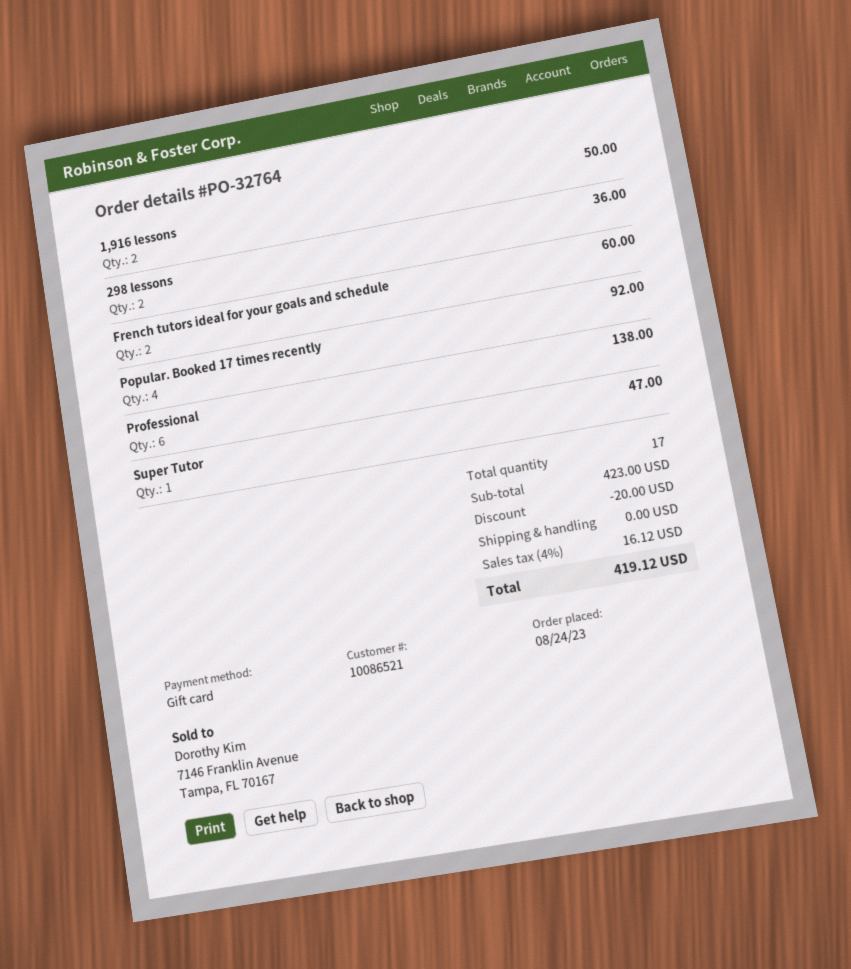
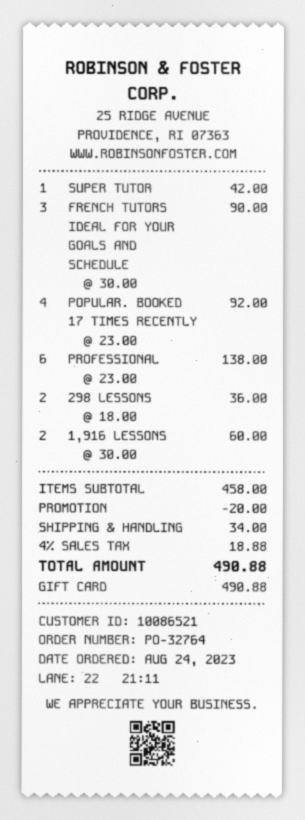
1,916 lessons: 2 for 50.00 -> 2 for 60.00
French tutors ideal for your goals and schedule: 2 for 60.00 -> 3 for 90.00
Super Tutor: 1 for 47.00 -> 1 for 42.00
subtotal: 423.00 -> 458.00
shipping: 0.00 -> 34.00
tax: 4% = 16.12 -> 4% = 18.88
total: 419.12 -> 490.88

